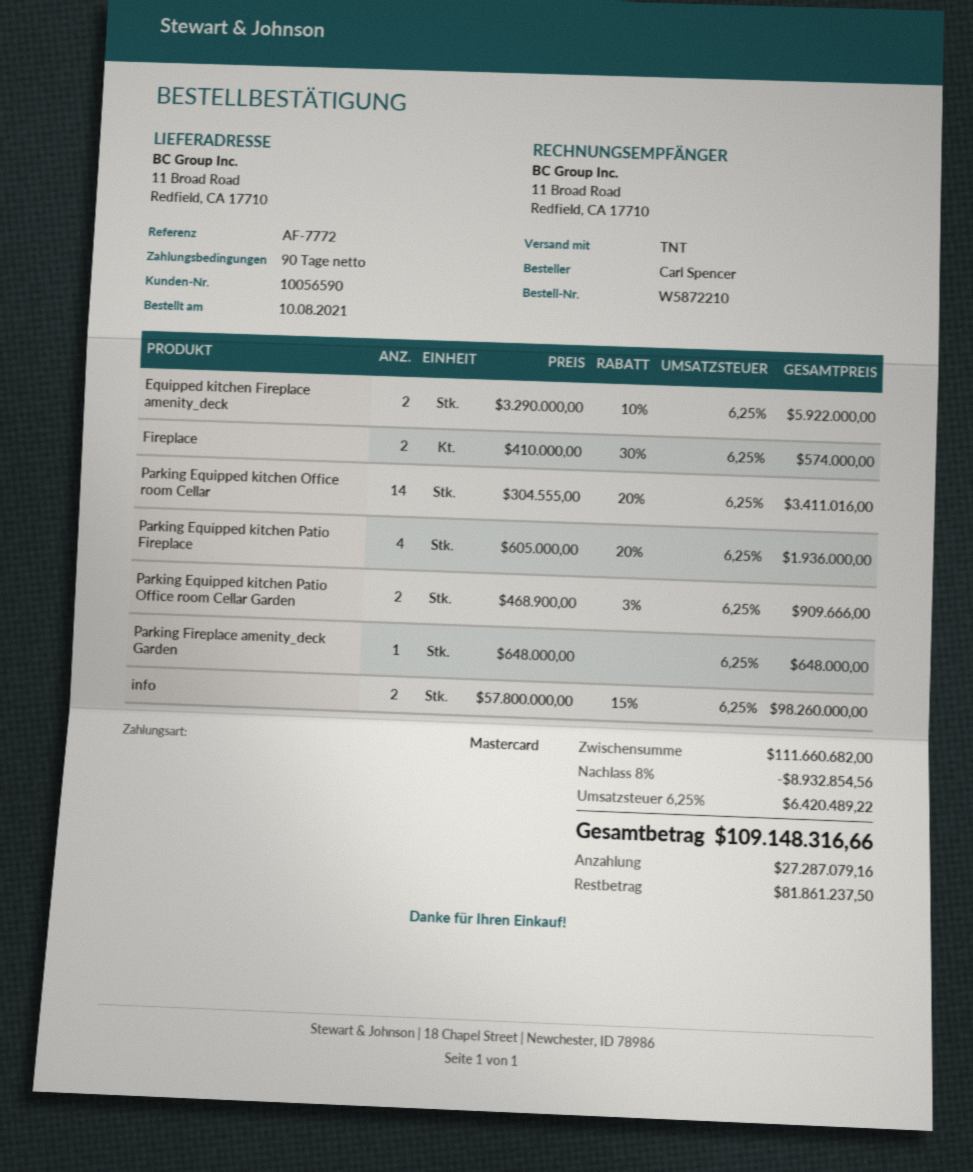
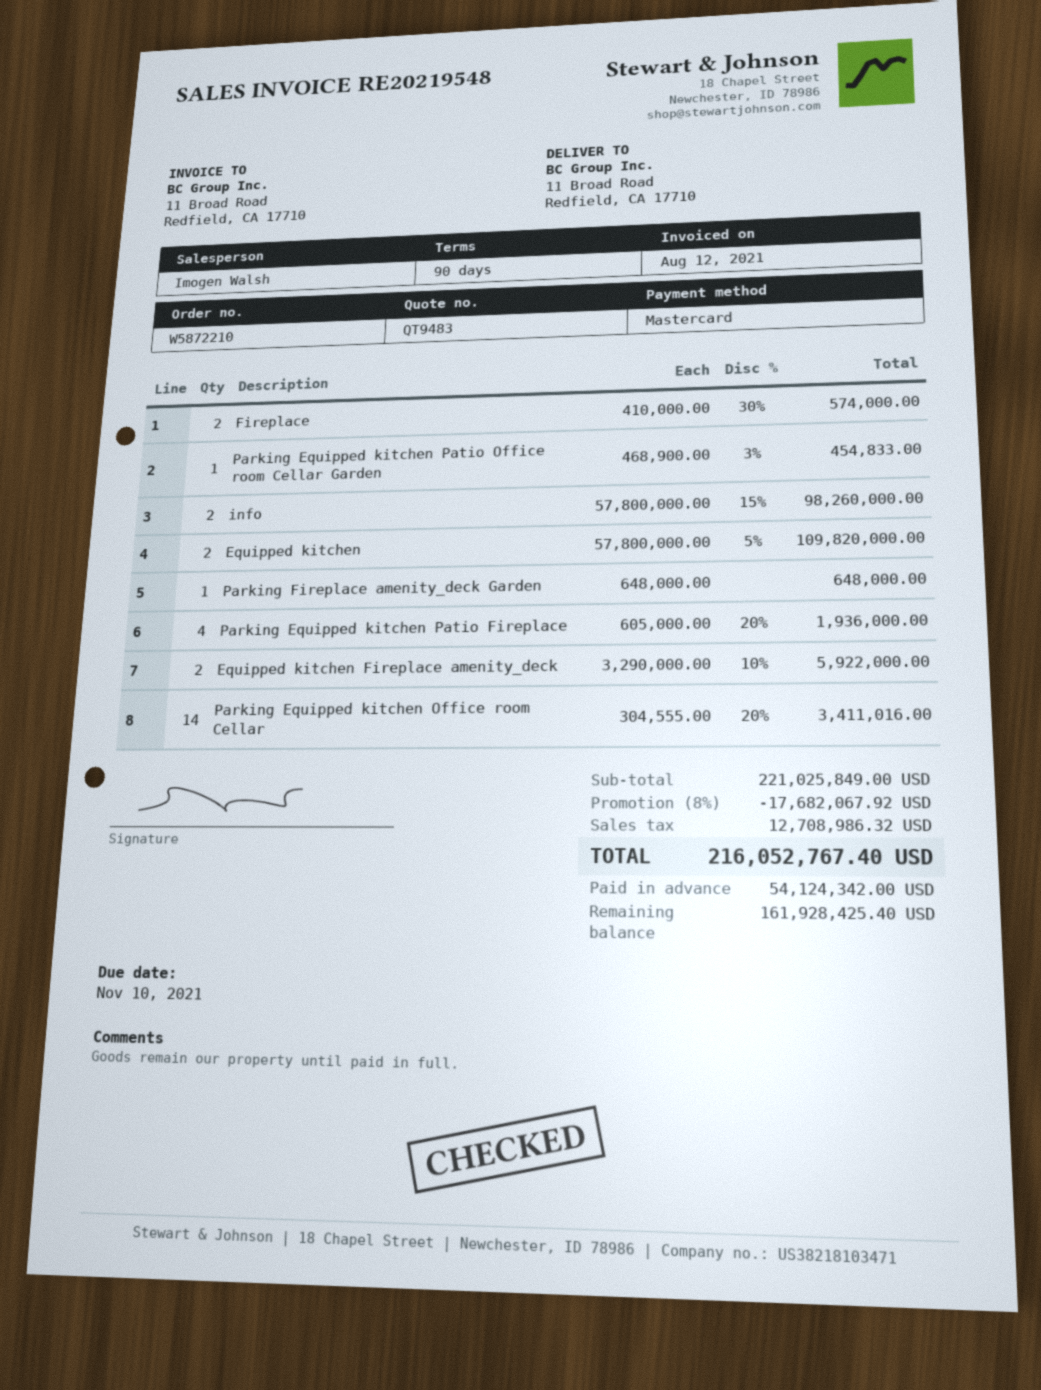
Parking Equipped kitchen Patio Office room Cellar Garden: 2 x 468900.00 - 3% = 909666.00 -> 1 x 468900.00 - 3% = 454833.00
Equipped kitchen: none -> 2 x 57800000.00 - 5% = 109820000.00
subtotal: 111660682.00 -> 221025849.00
discount: 8% = 8932854.56 -> 8% = 17682067.92
tax: 6420489.22 -> 12708986.32
total: 109148316.66 -> 216052767.40
deposit: 27287079.16 -> 54124342.00
balance: 81861237.50 -> 161928425.40

